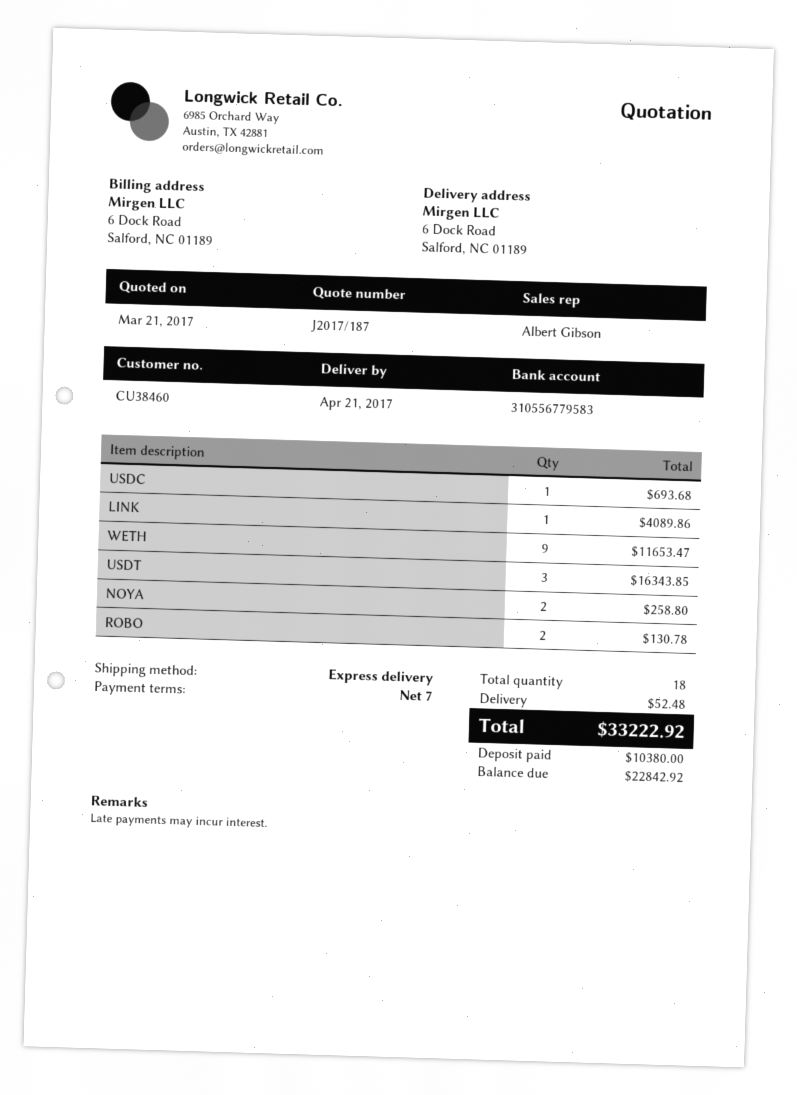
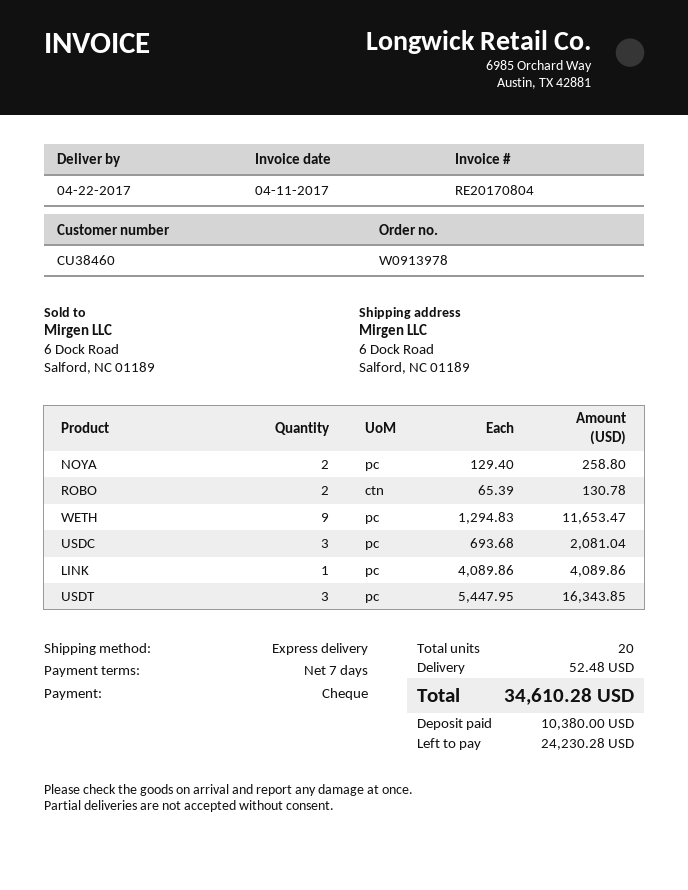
delivery date: 2017-04-21 -> 2017-04-22
USDC: 1 for 693.68 -> 3 for 2081.04
total quantity: 18 -> 20
total: 33222.92 -> 34610.28
balance: 22842.92 -> 24230.28

